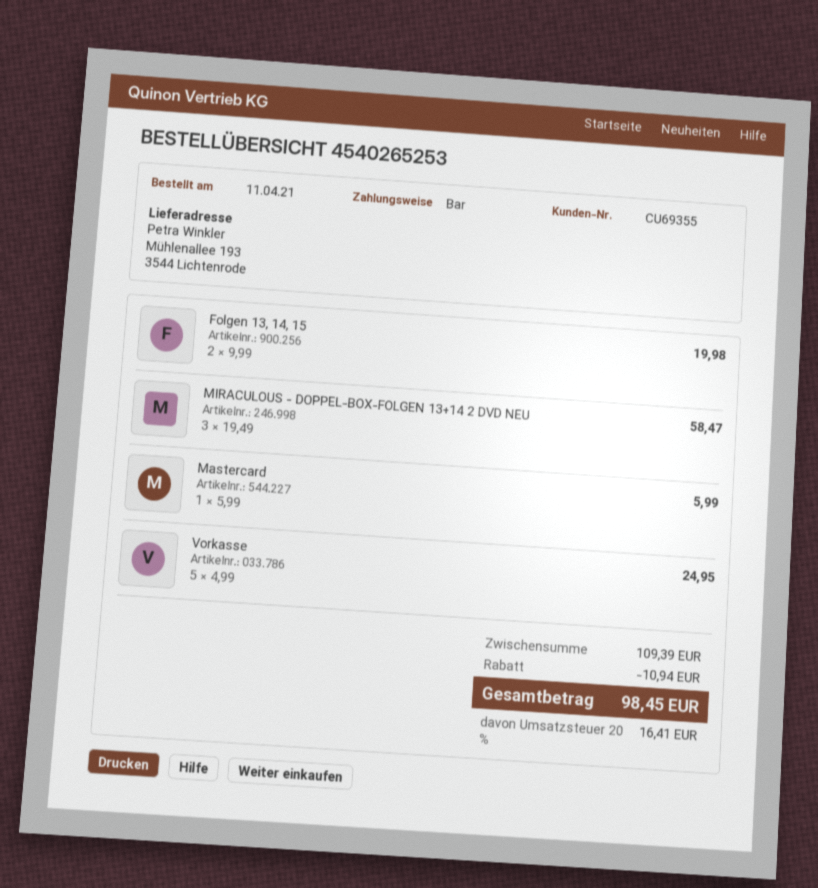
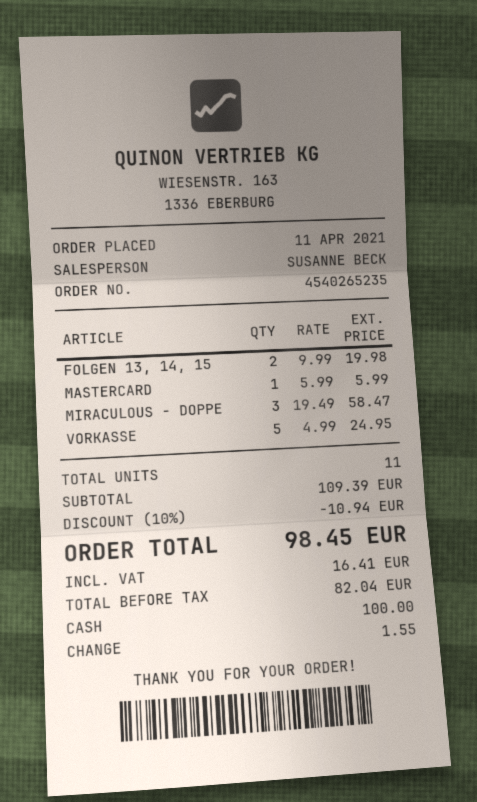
order number: 4540265253 -> 4540265235

